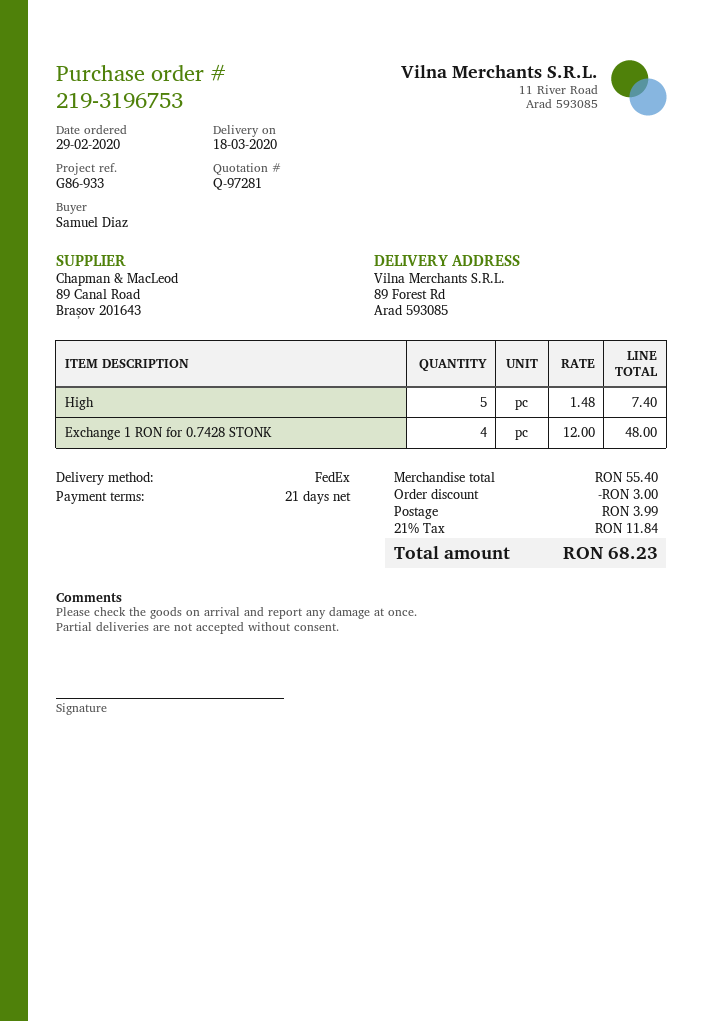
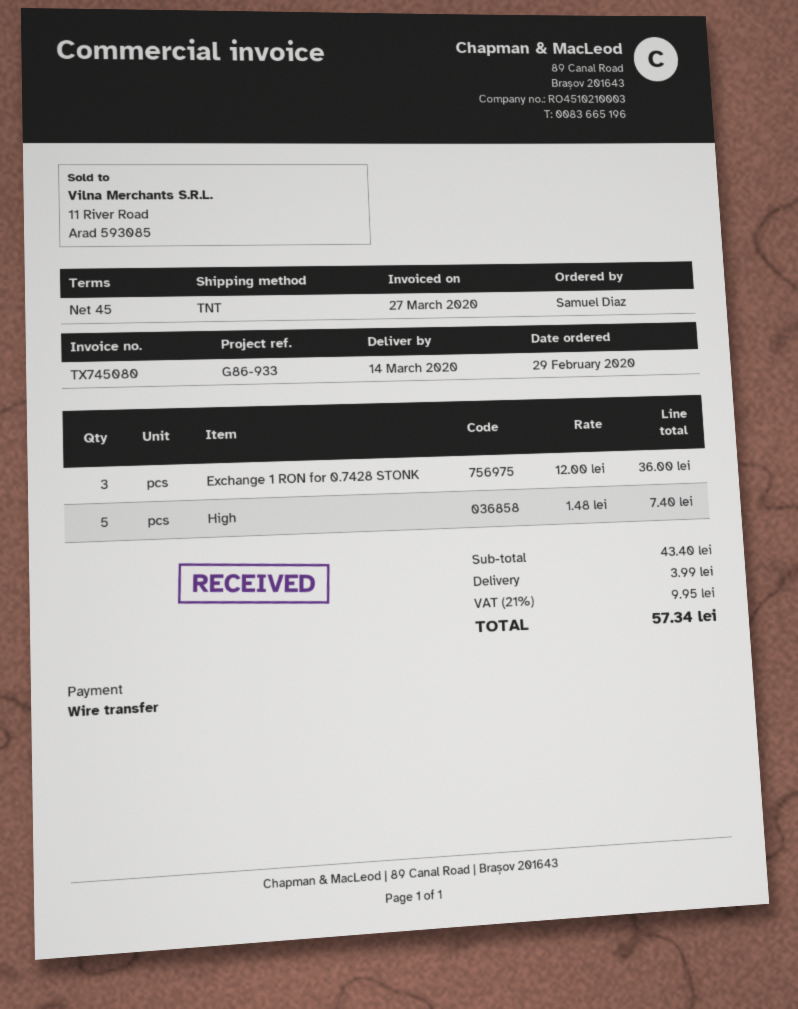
delivery date: 2020-03-18 -> 2020-03-14
payment terms: 21 days -> 45 days
shipping method: FedEx -> TNT
Exchange 1 RON for 0.7428 STONK: 4 x 12.00 = 48.00 -> 3 x 12.00 = 36.00
subtotal: 55.40 -> 43.40
discount: 3.00 -> none
tax: 21% = 11.84 -> 21% = 9.95
total: 68.23 -> 57.34

